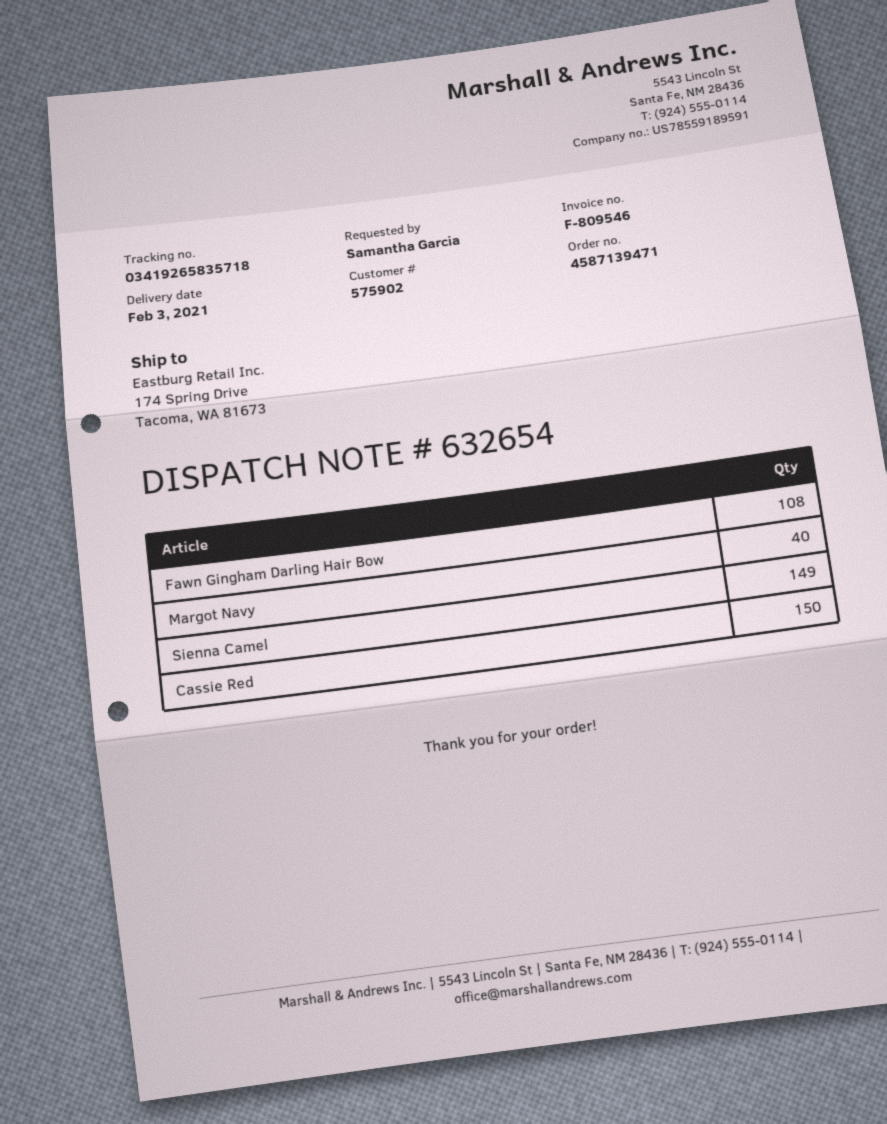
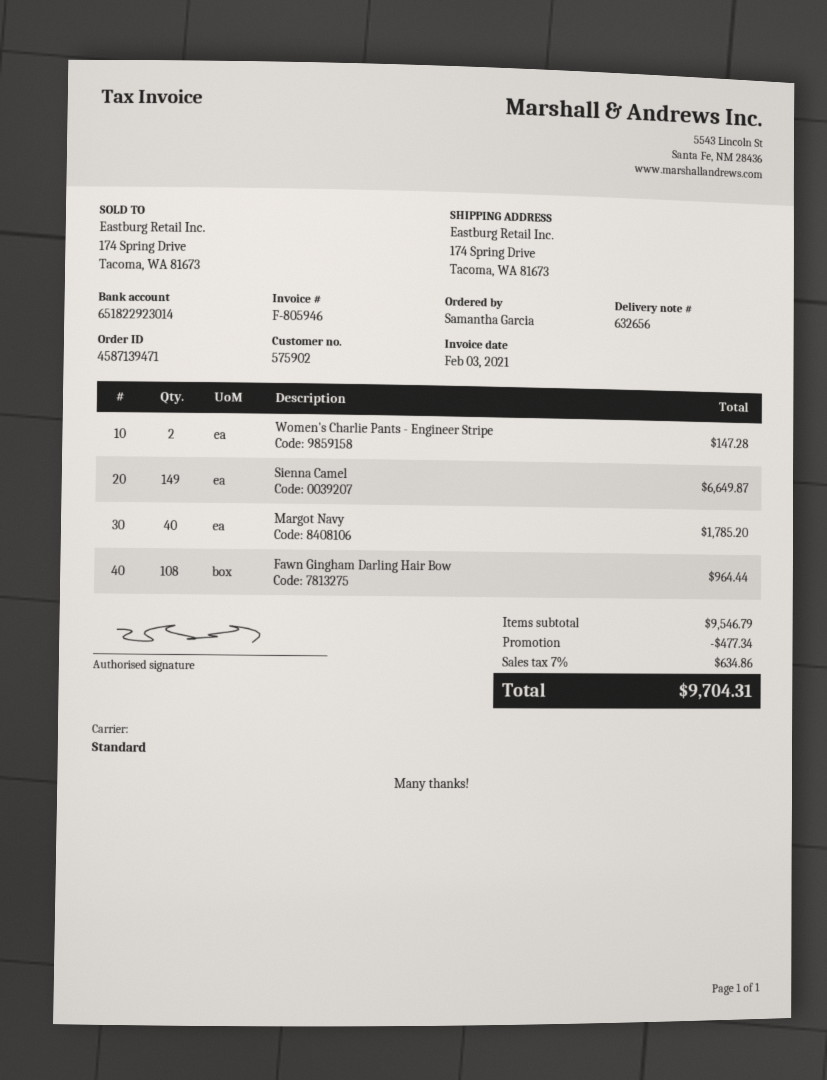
delivery note number: 632654 -> 632656
invoice number: F-809546 -> F-805946
Cassie Red: 150 -> none
Women's Charlie Pants - Engineer Stripe: none -> 2

